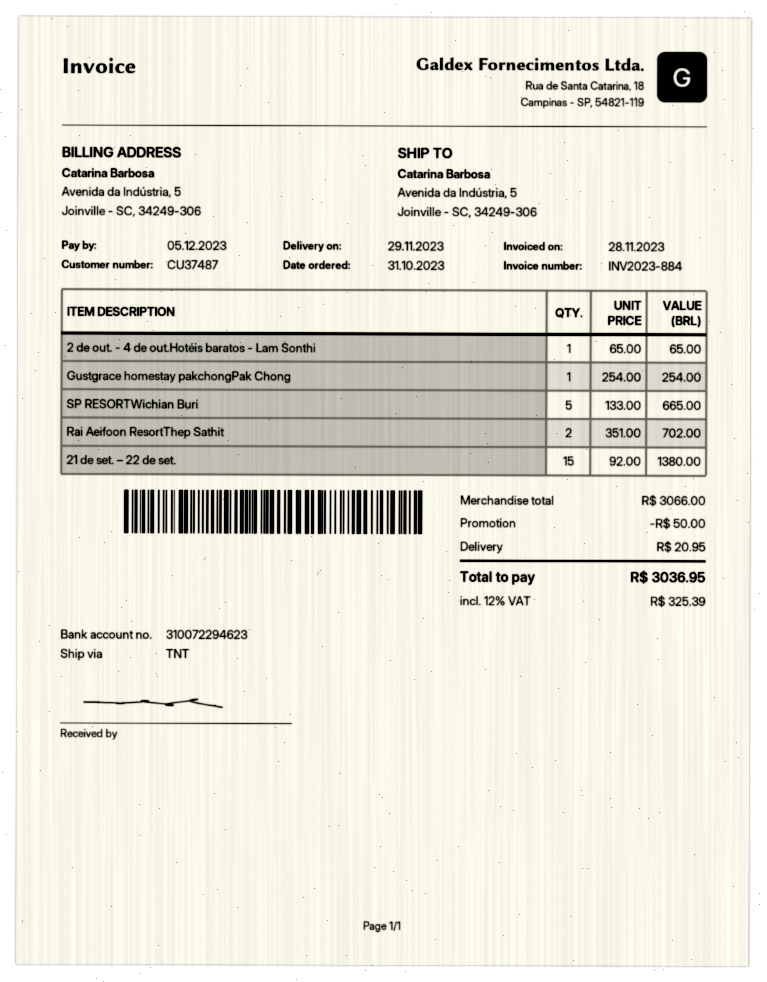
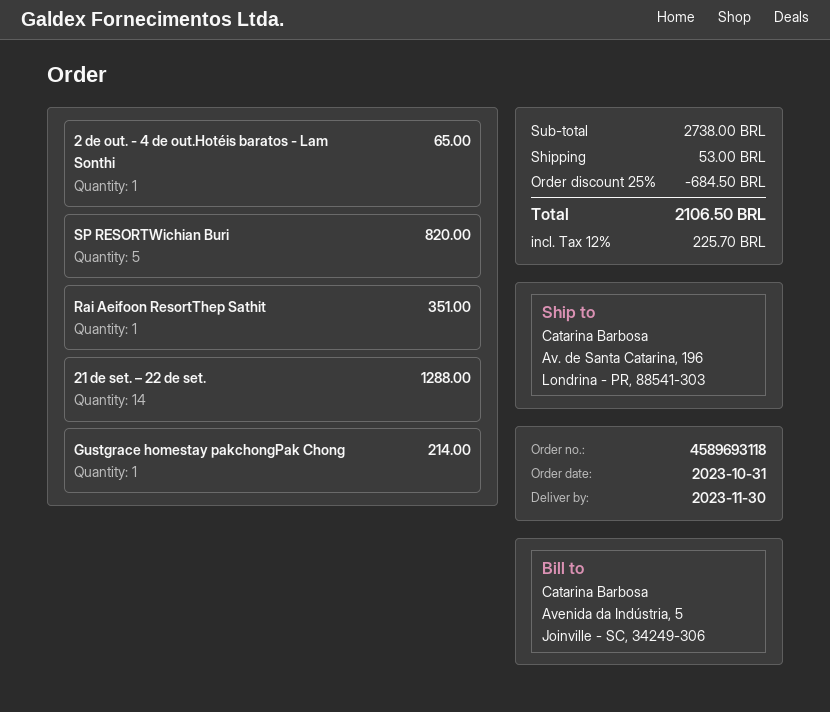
delivery date: 2023-11-29 -> 2023-11-30
ship to: Avenida da Indústria, 5, Joinville - SC, 34249-306 -> Av. de Santa Catarina, 196, Londrina - PR, 88541-303
Gustgrace homestay pakchongPak Chong: 1 for 254.00 -> 1 for 214.00
SP RESORTWichian Buri: 5 for 665.00 -> 5 for 820.00
Rai Aeifoon ResortThep Sathit: 2 for 702.00 -> 1 for 351.00
21 de set. – 22 de set.: 15 for 1380.00 -> 14 for 1288.00
subtotal: 3066.00 -> 2738.00
discount: 50.00 -> 684.50
shipping: 20.95 -> 53.00
tax: 12% = 325.39 -> 12% = 225.70
total: 3036.95 -> 2106.50

